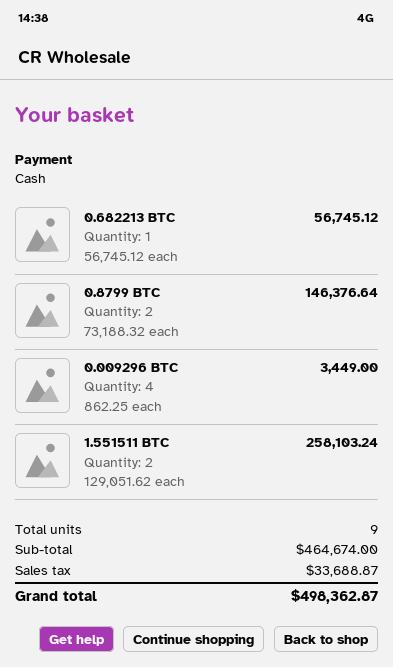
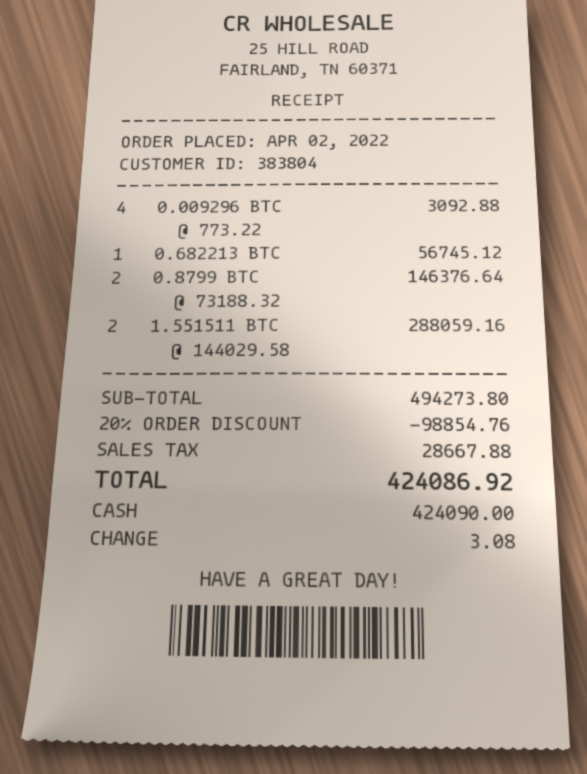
0.009296 BTC: 4 x 862.25 = 3449.00 -> 4 x 773.22 = 3092.88
1.551511 BTC: 2 x 129051.62 = 258103.24 -> 2 x 144029.58 = 288059.16
subtotal: 464674.00 -> 494273.80
discount: none -> 20% = 98854.76
tax: 33688.87 -> 28667.88
total: 498362.87 -> 424086.92

